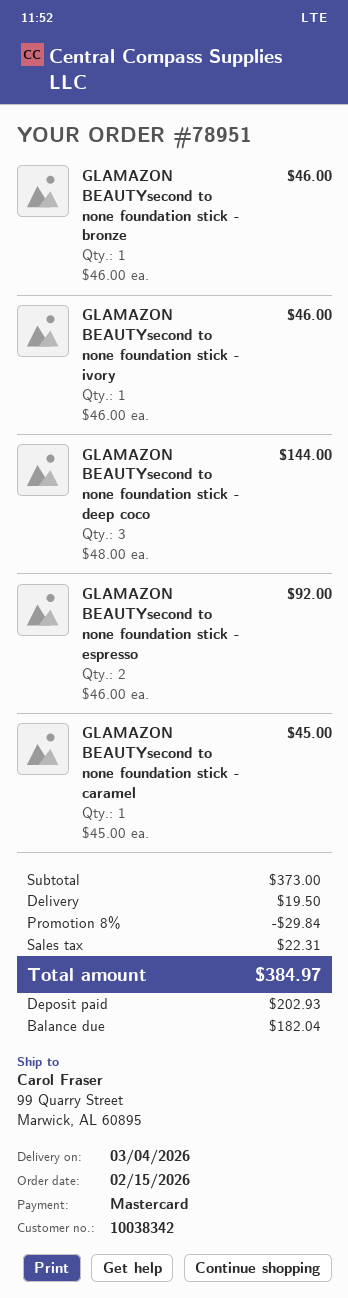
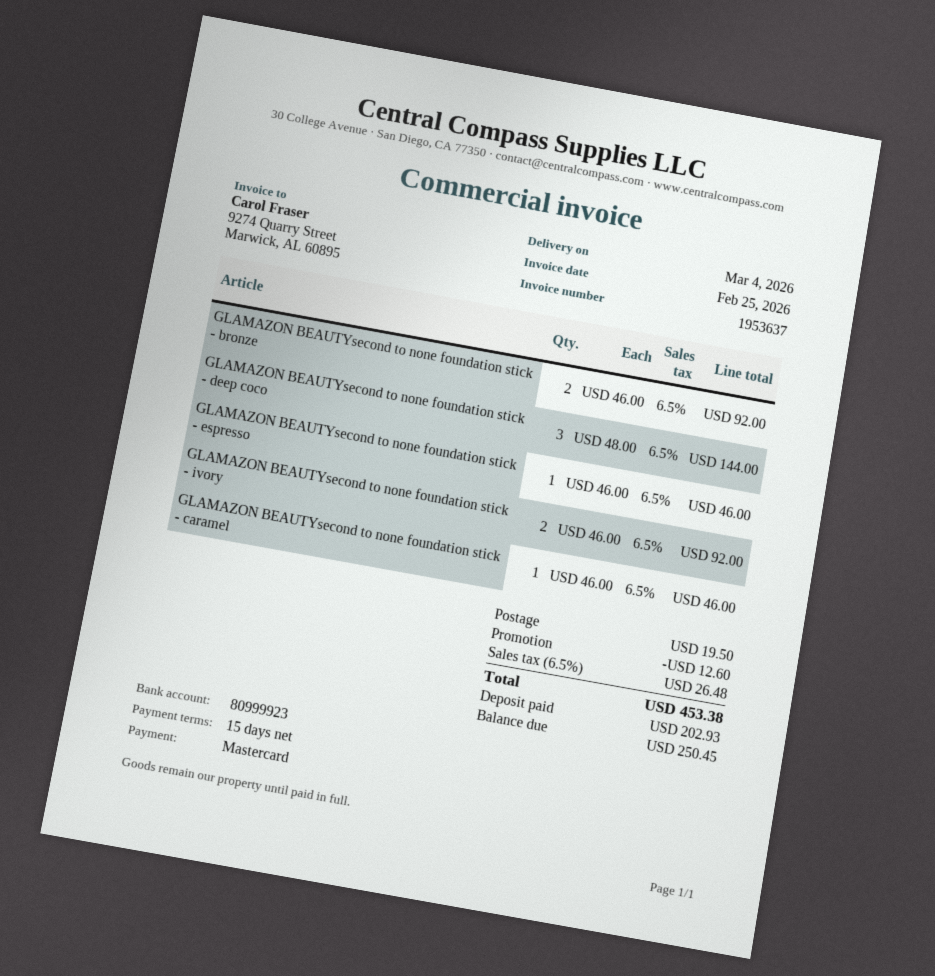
GLAMAZON BEAUTYsecond to none foundation stick - bronze: 1 x 46.00 = 46.00 -> 2 x 46.00 = 92.00
GLAMAZON BEAUTYsecond to none foundation stick - ivory: 1 x 46.00 = 46.00 -> 2 x 46.00 = 92.00
GLAMAZON BEAUTYsecond to none foundation stick - espresso: 2 x 46.00 = 92.00 -> 1 x 46.00 = 46.00
GLAMAZON BEAUTYsecond to none foundation stick - caramel: 1 x 45.00 = 45.00 -> 1 x 46.00 = 46.00
discount: 29.84 -> 12.60
tax: 22.31 -> 26.48
total: 384.97 -> 453.38
balance: 182.04 -> 250.45

